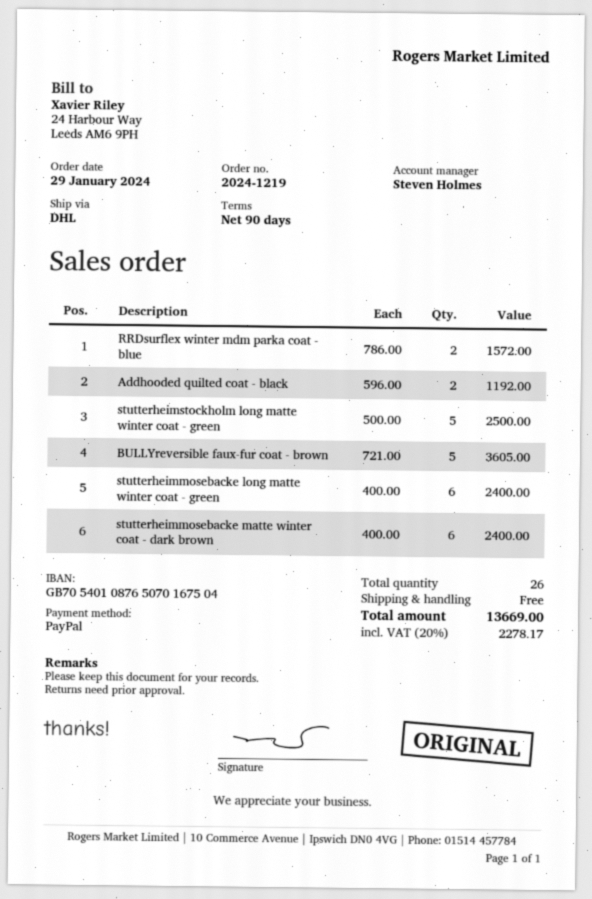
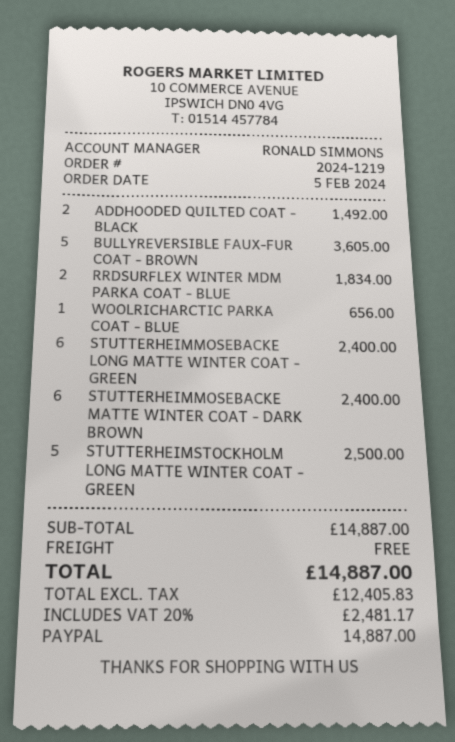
order date: 2024-01-29 -> 2024-02-05
sales rep: Steven Holmes -> RONALD SIMMONS
RRDsurflex winter mdm parka coat - blue: 2 for 1572.00 -> 2 for 1834.00
Addhooded quilted coat - black: 2 for 1192.00 -> 2 for 1492.00
WOOLRICHARCTIC PARKA COAT - BLUE: none -> 1 for 656.00
tax: 20% = 2278.17 -> 20% = 2481.17
total: 13669.00 -> 14887.00

